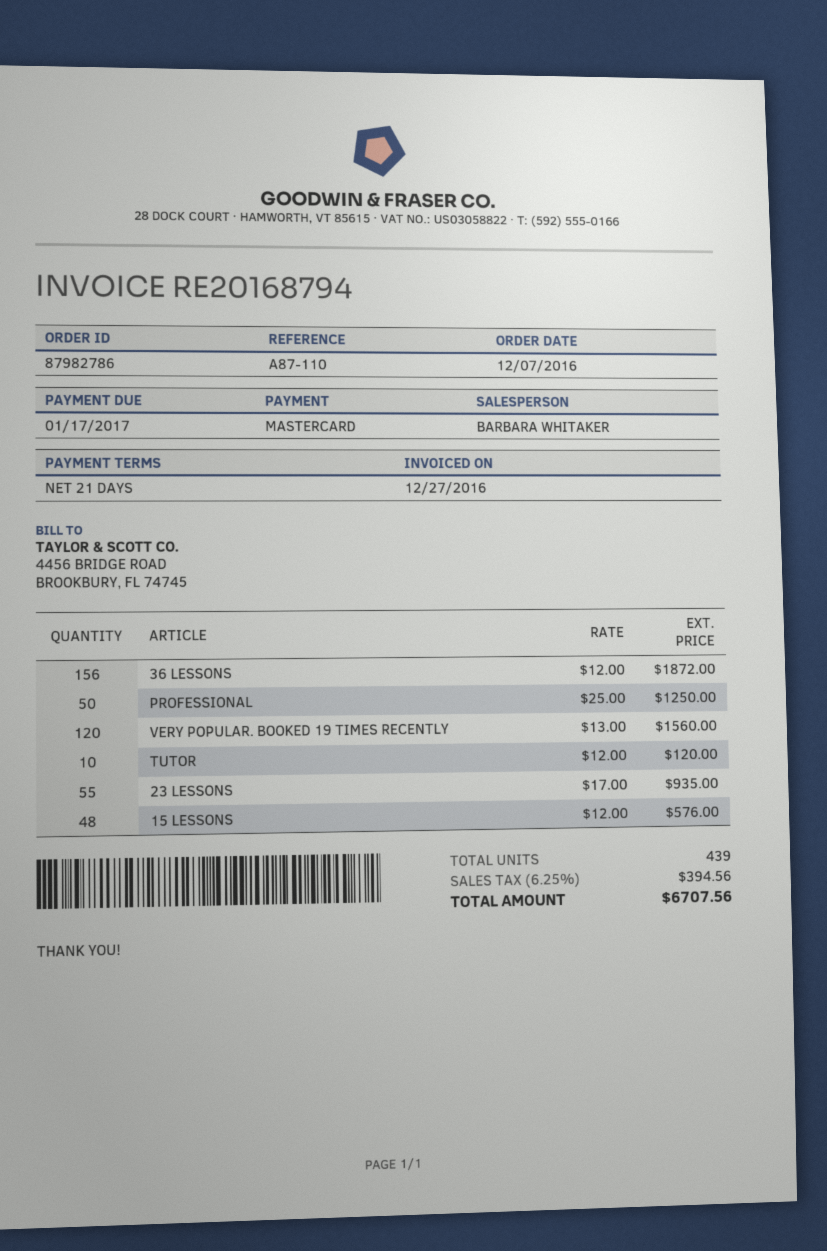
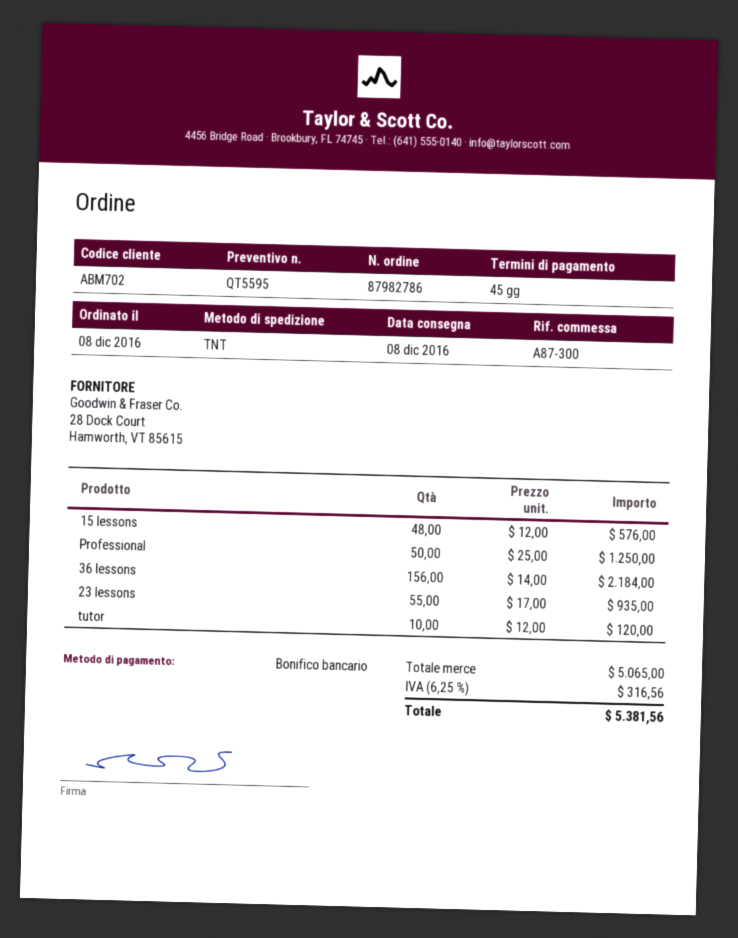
order date: 2016-12-07 -> 2016-12-08
payment terms: 21 days -> 45 days
reference: A87-110 -> A87-300
payment method: Mastercard -> bank transfer
36 LESSONS: 156 x 12.00 = 1872.00 -> 156 x 14.00 = 2184.00
VERY POPULAR. BOOKED 19 TIMES RECENTLY: 120 x 13.00 = 1560.00 -> none
tax: 6.25% = 394.56 -> 6.25% = 316.56
total: 6707.56 -> 5381.56

